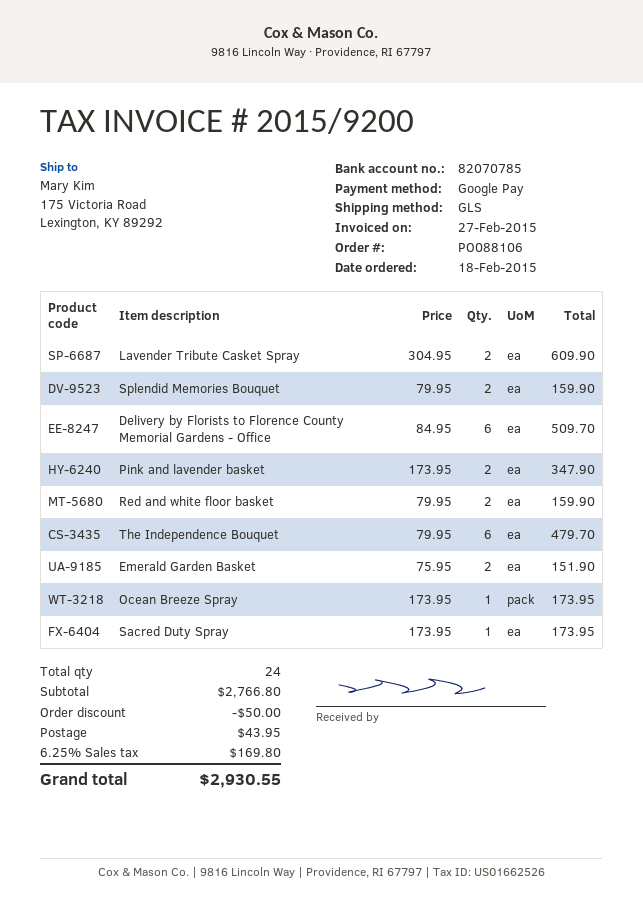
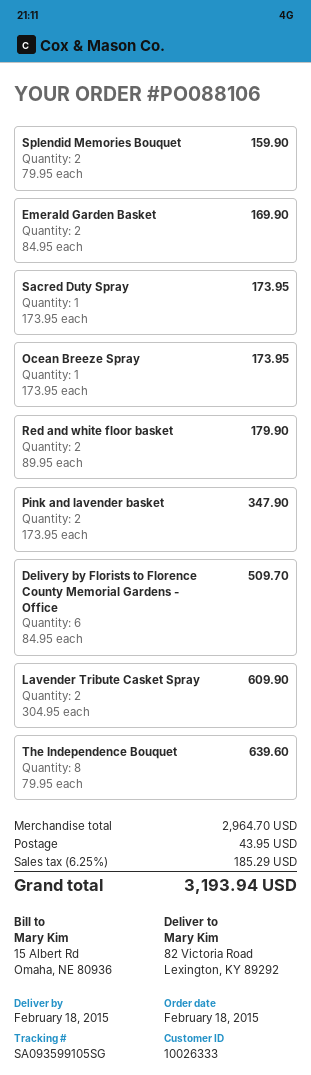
ship to: 175 Victoria Road, Lexington, KY 89292 -> 82 Victoria Road, Lexington, KY 89292
Red and white floor basket: 2 x 79.95 = 159.90 -> 2 x 89.95 = 179.90
The Independence Bouquet: 6 x 79.95 = 479.70 -> 8 x 79.95 = 639.60
Emerald Garden Basket: 2 x 75.95 = 151.90 -> 2 x 84.95 = 169.90
subtotal: 2766.80 -> 2964.70
discount: 50.00 -> none
tax: 6.25% = 169.80 -> 6.25% = 185.29
total: 2930.55 -> 3193.94

